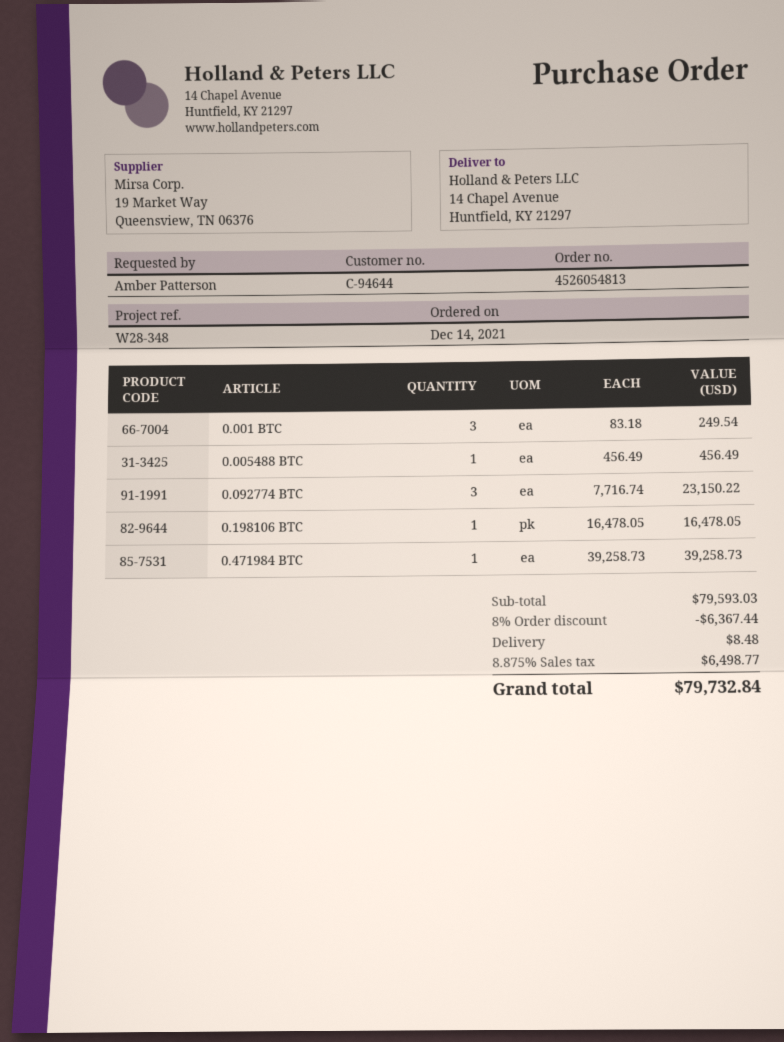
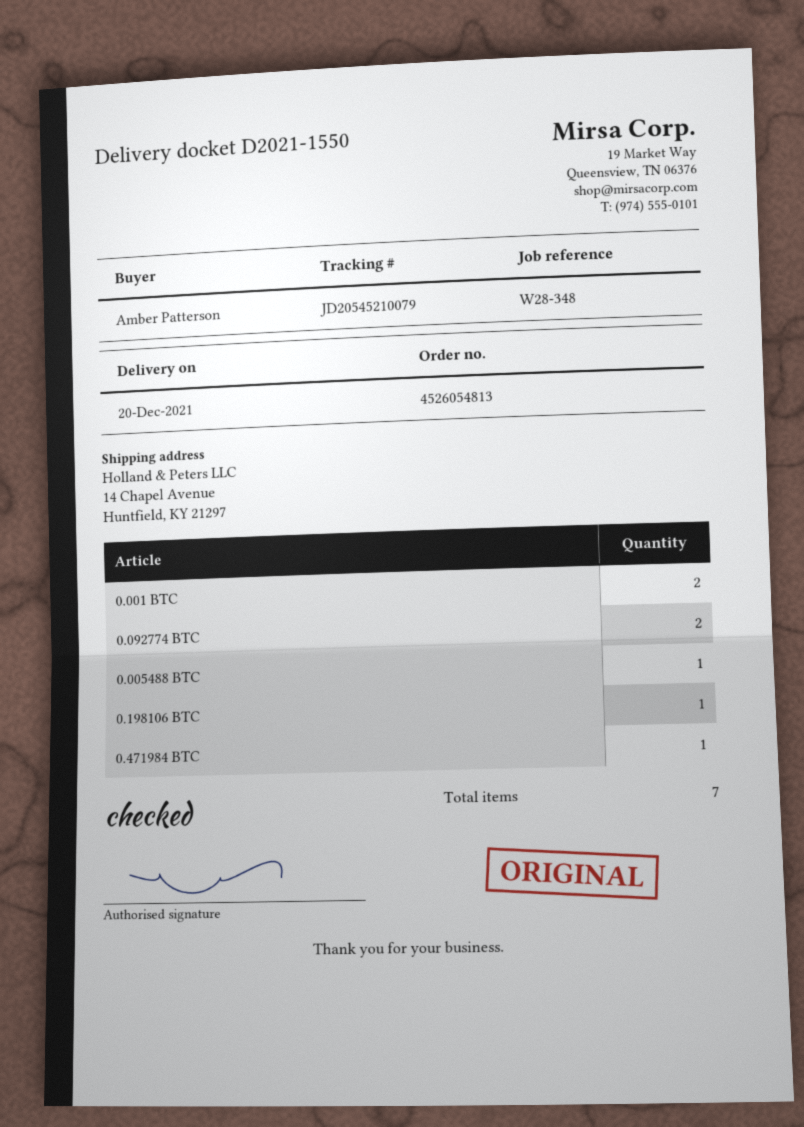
0.001 BTC: 3 -> 2
0.092774 BTC: 3 -> 2

